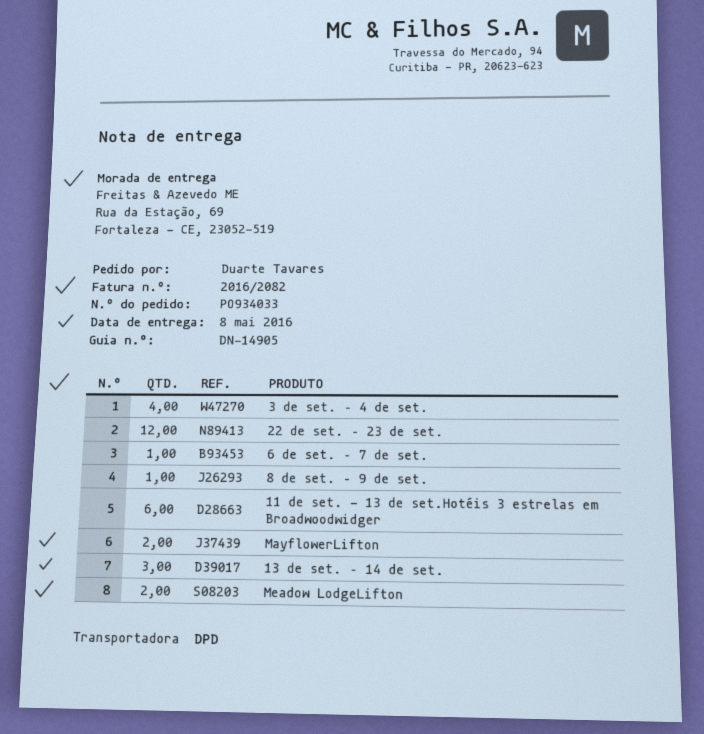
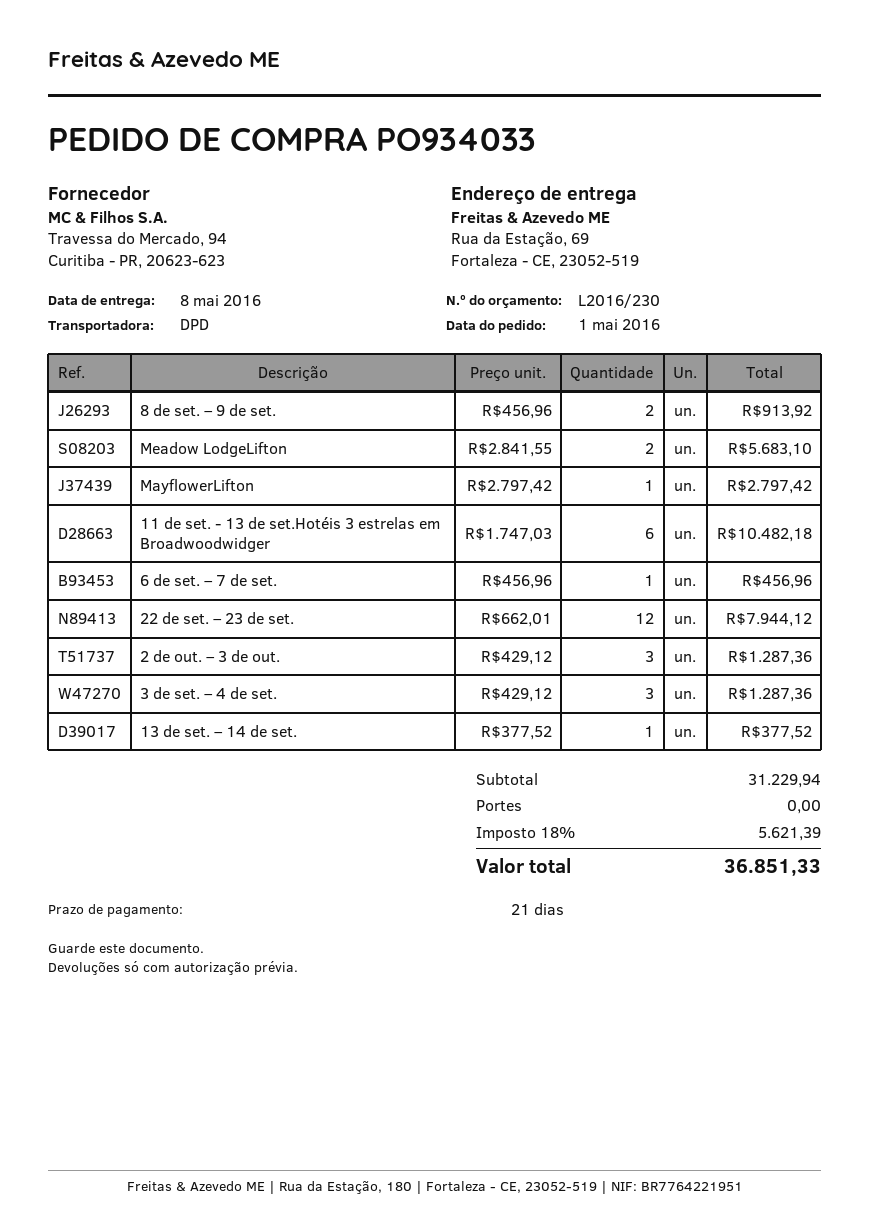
3 de set. – 4 de set.: 4 -> 3
8 de set. – 9 de set.: 1 -> 2
MayflowerLifton: 2 -> 1
13 de set. – 14 de set.: 3 -> 1
2 de out. – 3 de out.: none -> 3

